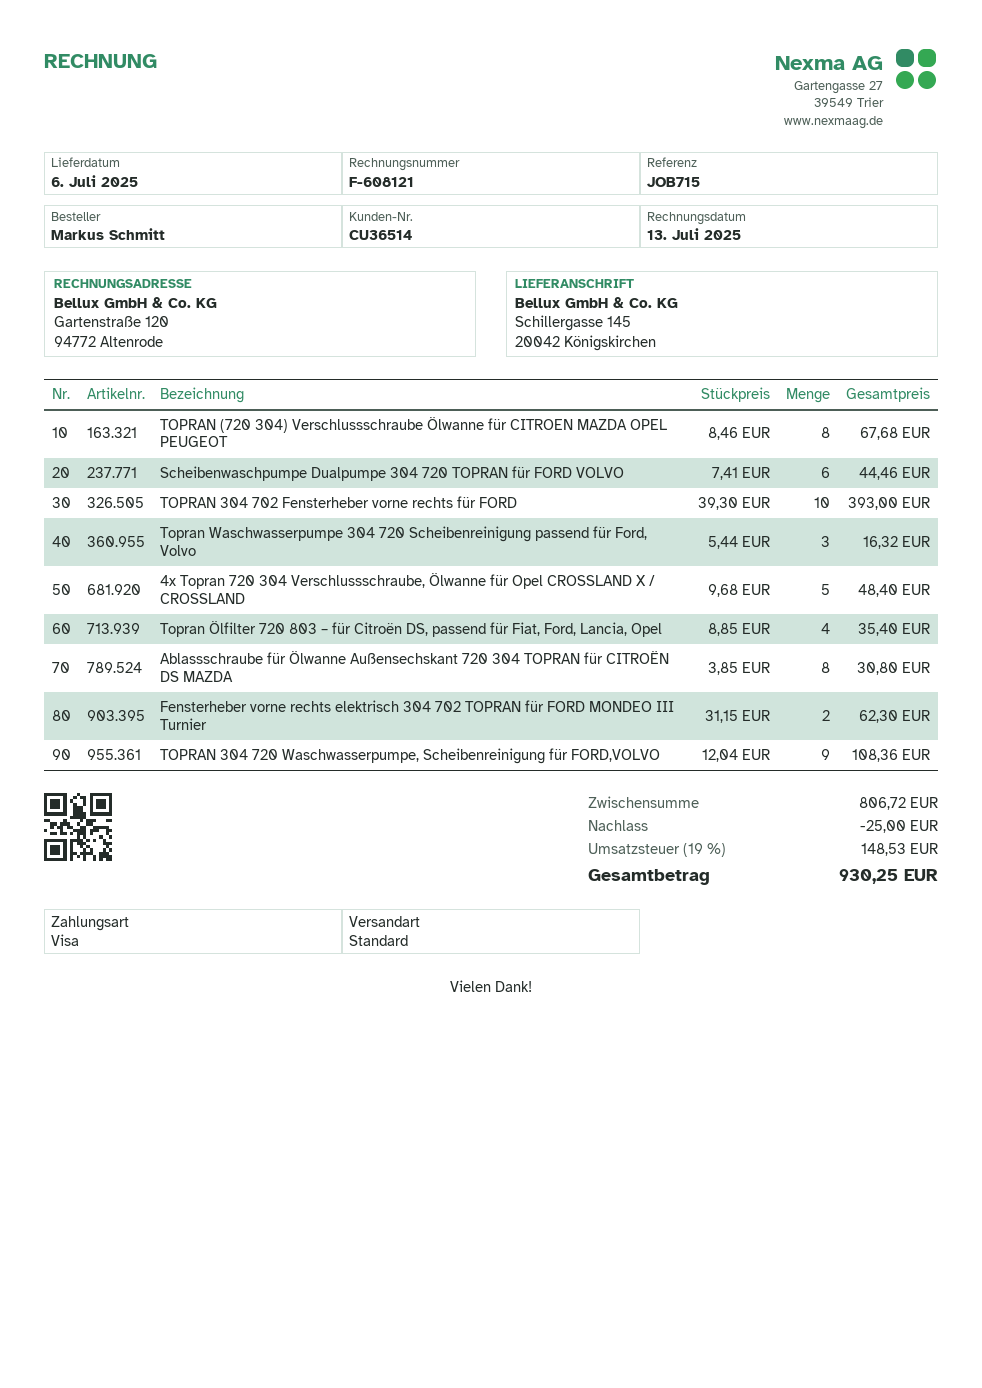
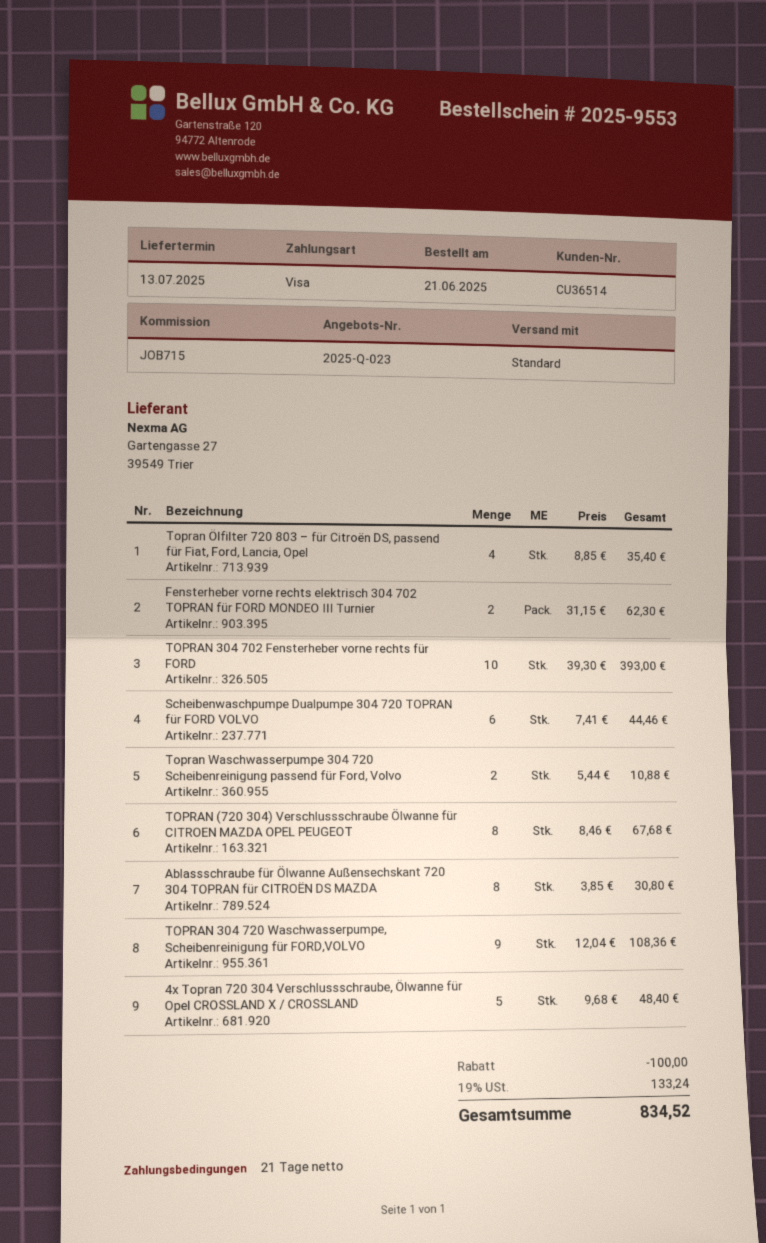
delivery date: 2025-07-06 -> 2025-07-13
Topran Waschwasserpumpe 304 720 Scheibenreinigung passend für Ford, Volvo: 3 x 5.44 = 16.32 -> 2 x 5.44 = 10.88
discount: 25.00 -> 100.00
tax: 19% = 148.53 -> 19% = 133.24
total: 930.25 -> 834.52

